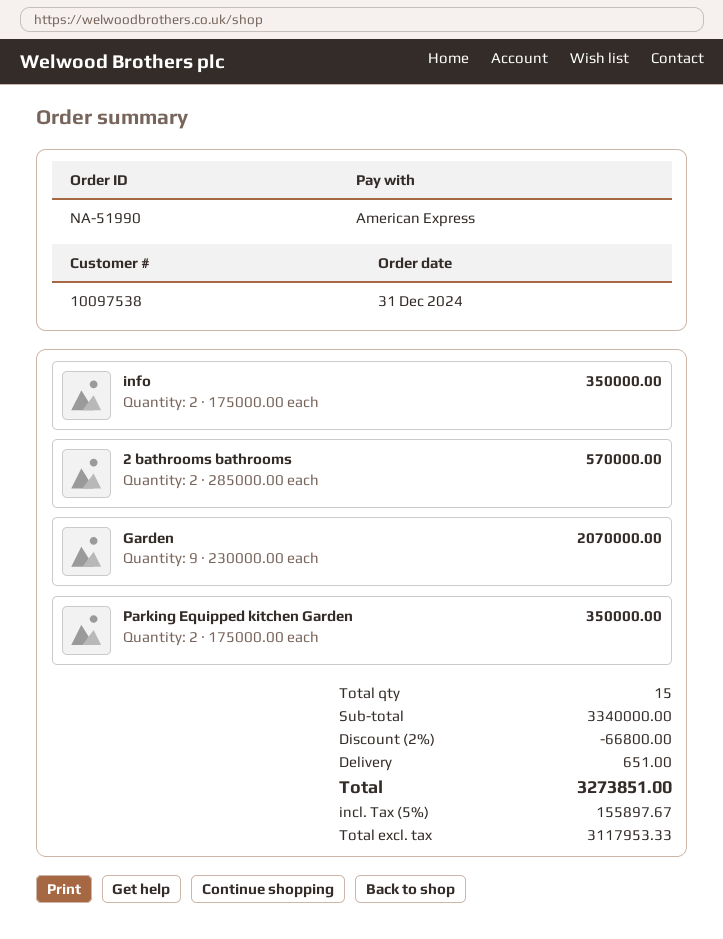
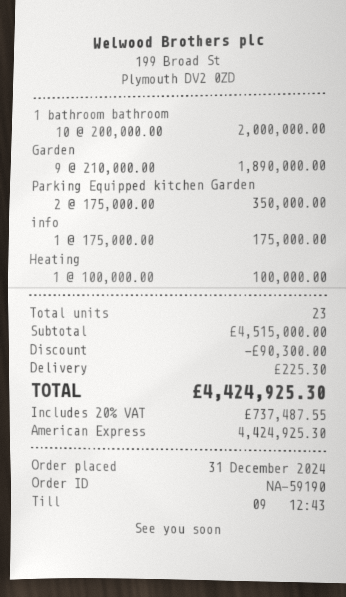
order number: NA-51990 -> NA-59190
info: 2 x 175000.00 = 350000.00 -> 1 x 175000.00 = 175000.00
2 bathrooms bathrooms: 2 x 285000.00 = 570000.00 -> none
Garden: 9 x 230000.00 = 2070000.00 -> 9 x 210000.00 = 1890000.00
1 bathroom bathroom: none -> 10 x 200000.00 = 2000000.00
Heating: none -> 1 x 100000.00 = 100000.00
total quantity: 15 -> 23
subtotal: 3340000.00 -> 4515000.00
discount: 66800.00 -> 90300.00
shipping: 651.00 -> 225.30
tax: 5% = 155897.67 -> 20% = 737487.55
total: 3273851.00 -> 4424925.30

